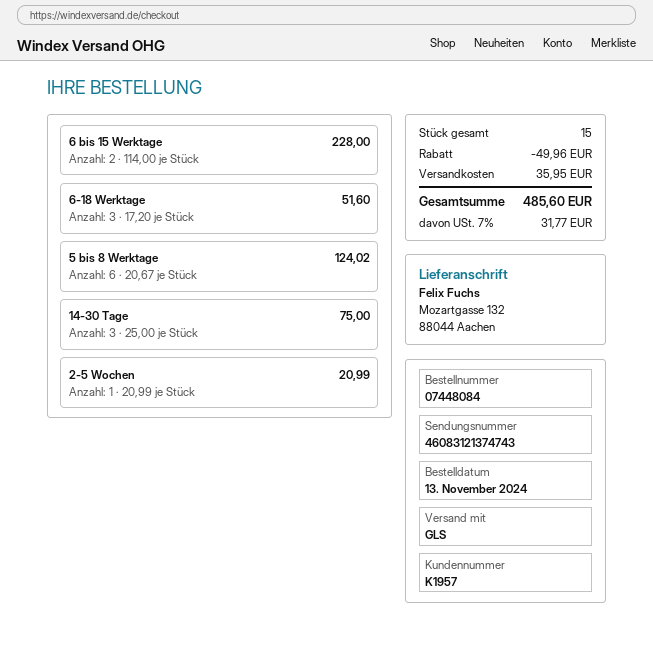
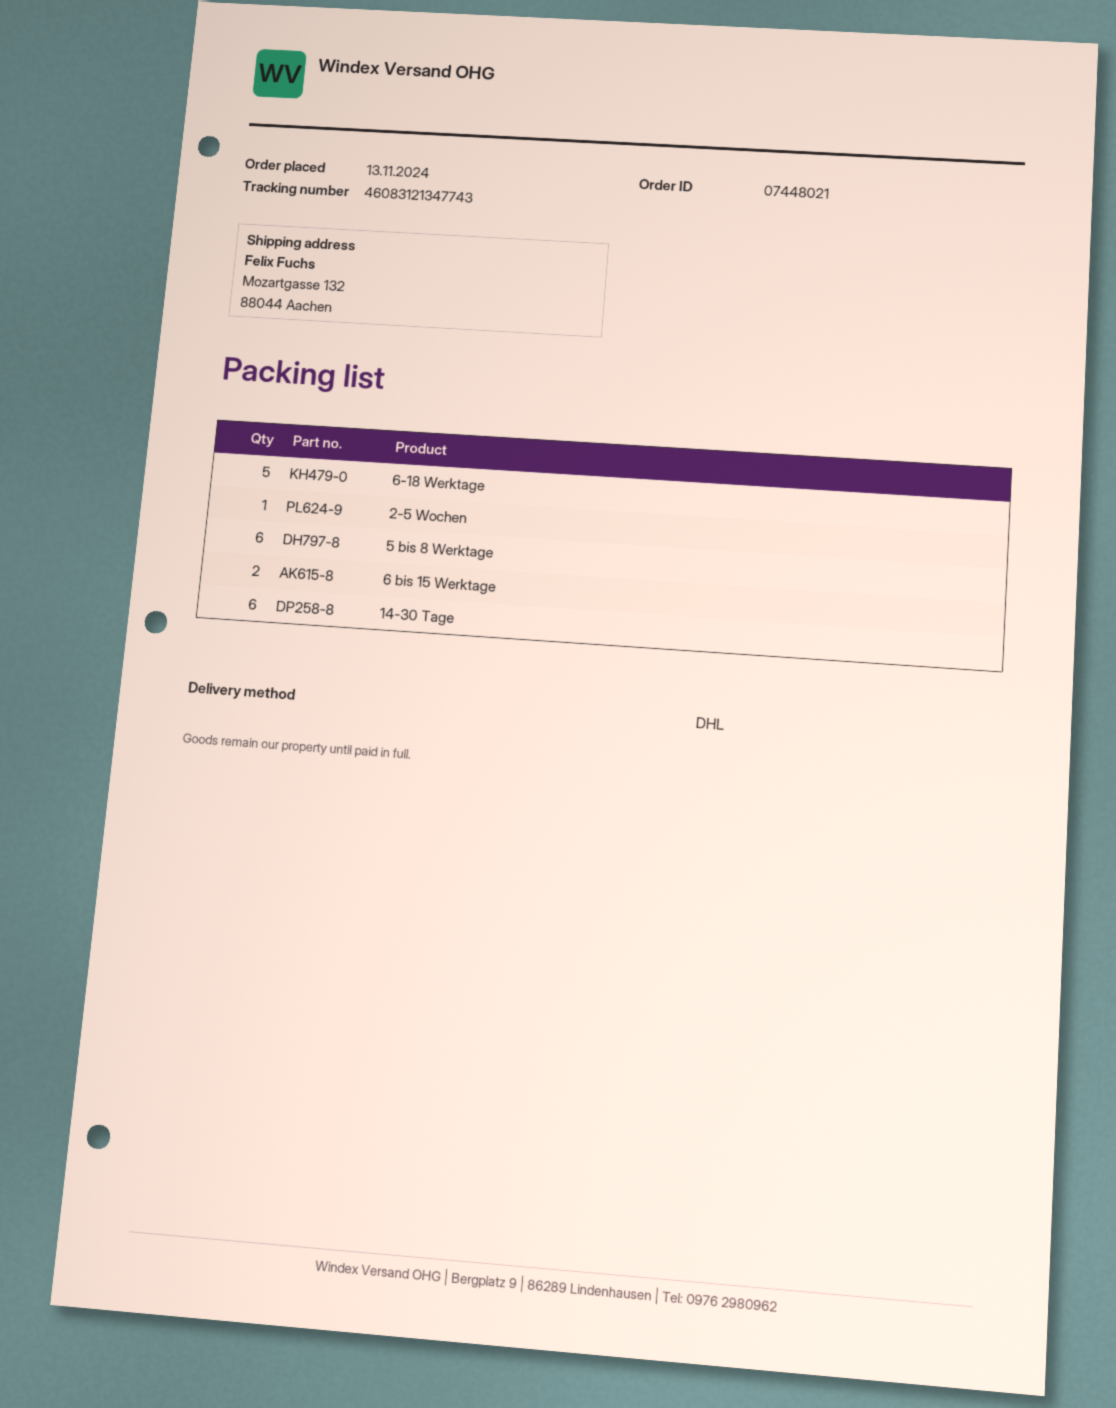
order number: 07448084 -> 07448021
shipping method: GLS -> DHL
tracking number: 46083121374743 -> 46083121347743
6-18 Werktage: 3 -> 5
14-30 Tage: 3 -> 6

